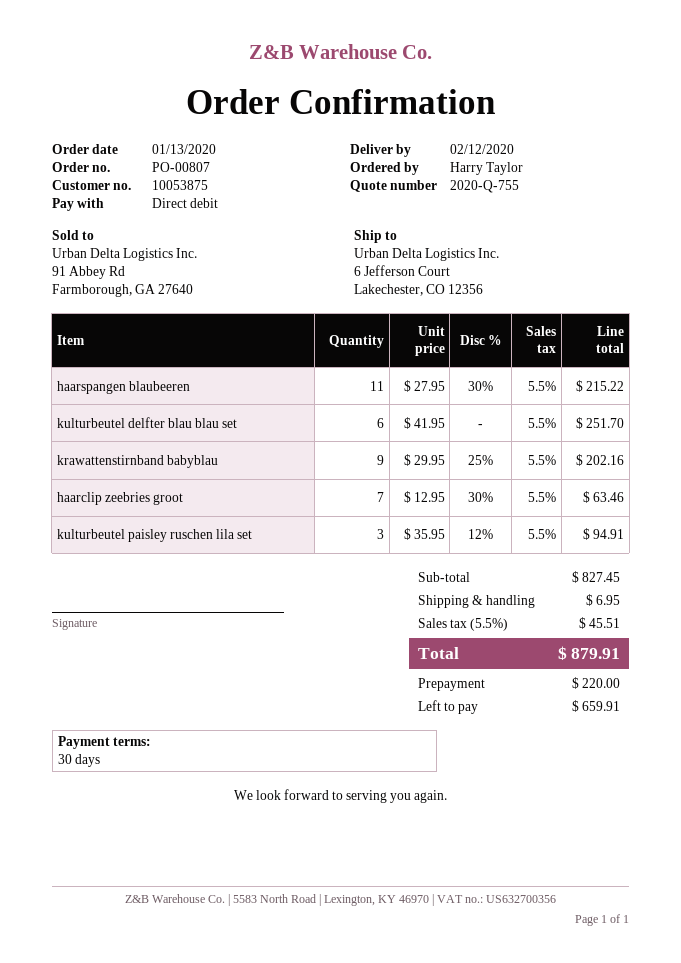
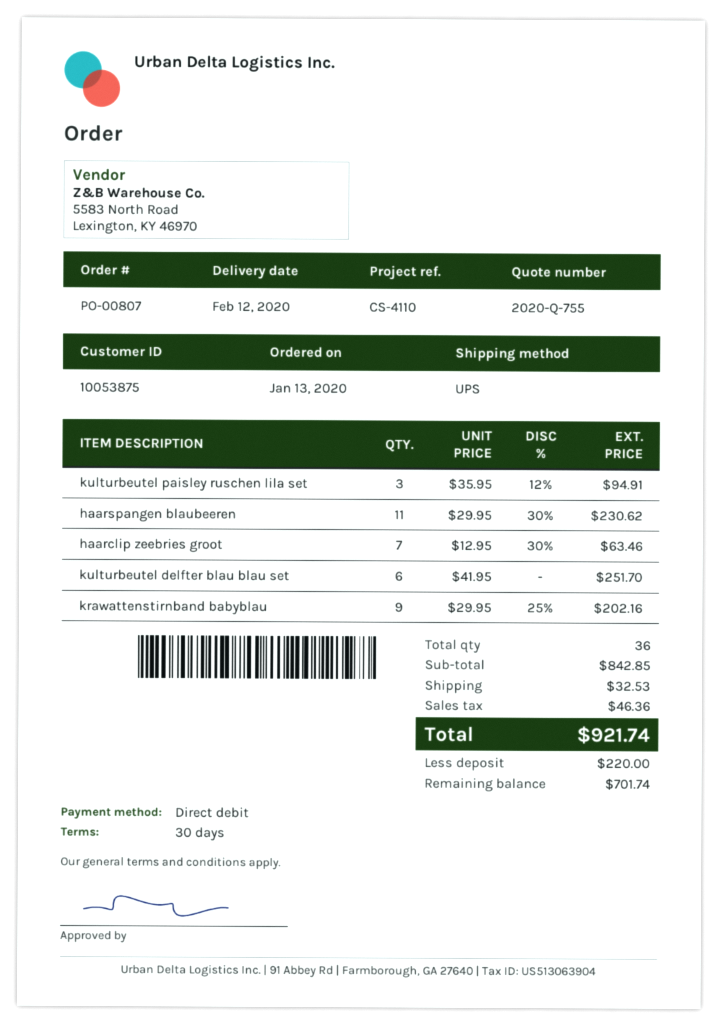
haarspangen blaubeeren: 11 x 27.95 - 30% = 215.22 -> 11 x 29.95 - 30% = 230.62
subtotal: 827.45 -> 842.85
shipping: 6.95 -> 32.53
tax: 45.51 -> 46.36
total: 879.91 -> 921.74
balance: 659.91 -> 701.74

